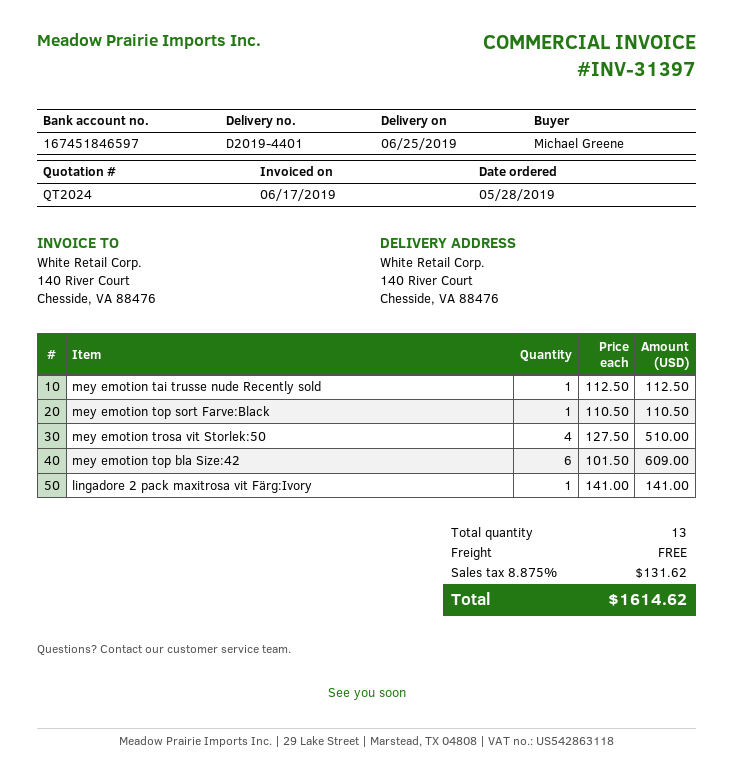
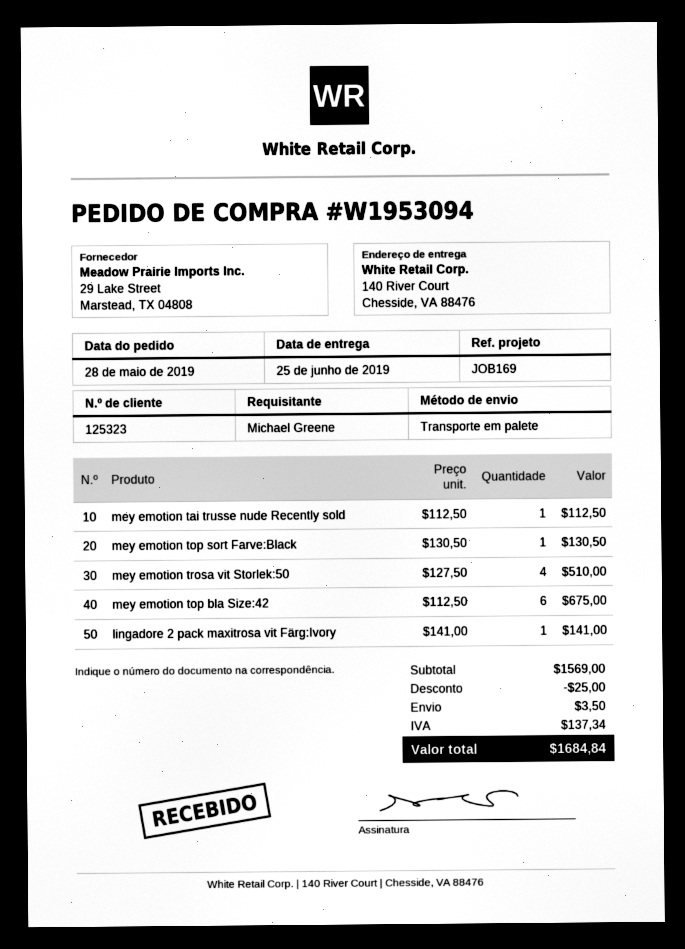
mey emotion top sort Farve:Black: 1 x 110.50 = 110.50 -> 1 x 130.50 = 130.50
mey emotion top bla Size:42: 6 x 101.50 = 609.00 -> 6 x 112.50 = 675.00
discount: none -> 25.00
shipping: 0.00 -> 3.50
tax: 131.62 -> 137.34
total: 1614.62 -> 1684.84

